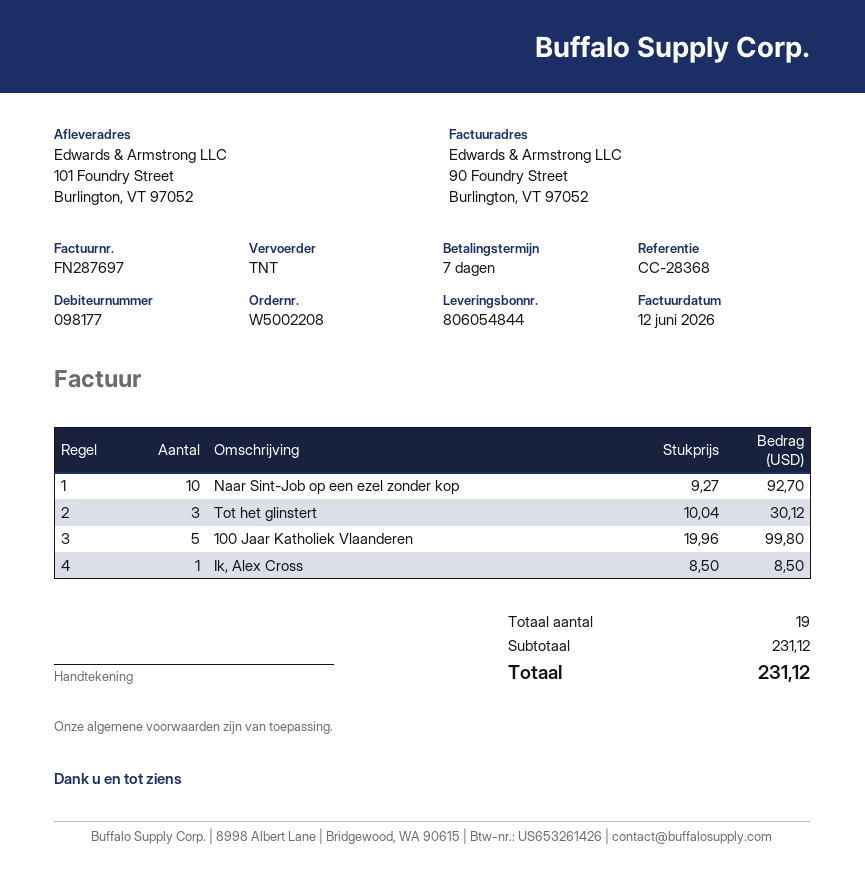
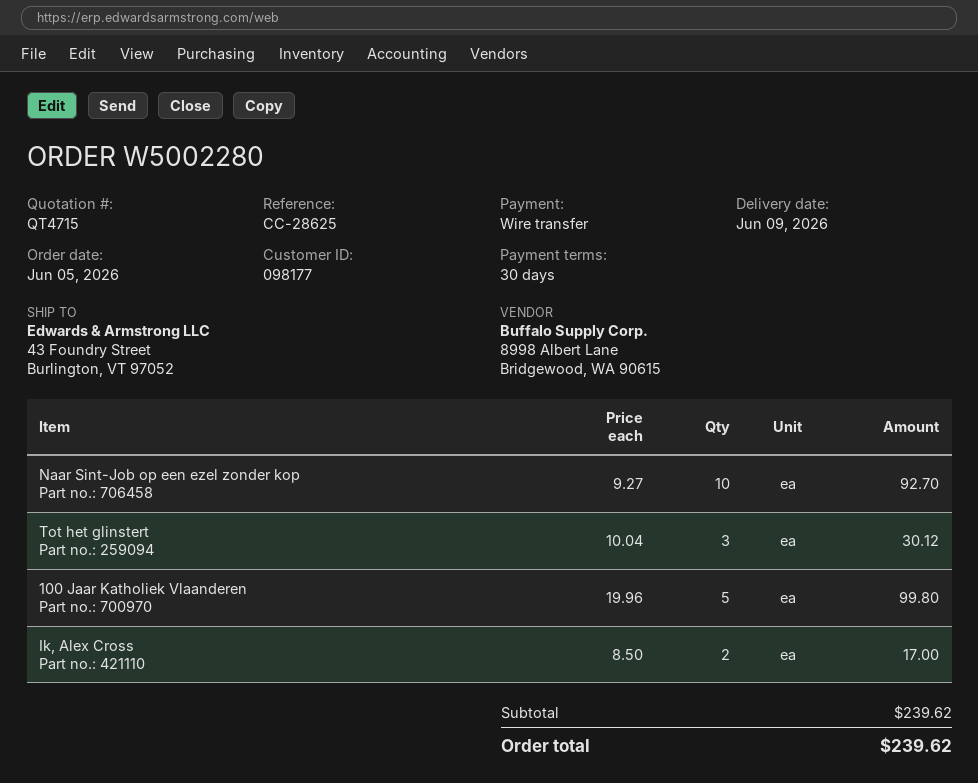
order number: W5002208 -> W5002280
payment terms: 7 days -> 30 days
reference: CC-28368 -> CC-28625
ship to: 101 Foundry Street, Burlington, VT 97052 -> 43 Foundry Street, Burlington, VT 97052
Ik, Alex Cross: 1 x 8.50 = 8.50 -> 2 x 8.50 = 17.00
subtotal: 231.12 -> 239.62
total: 231.12 -> 239.62

